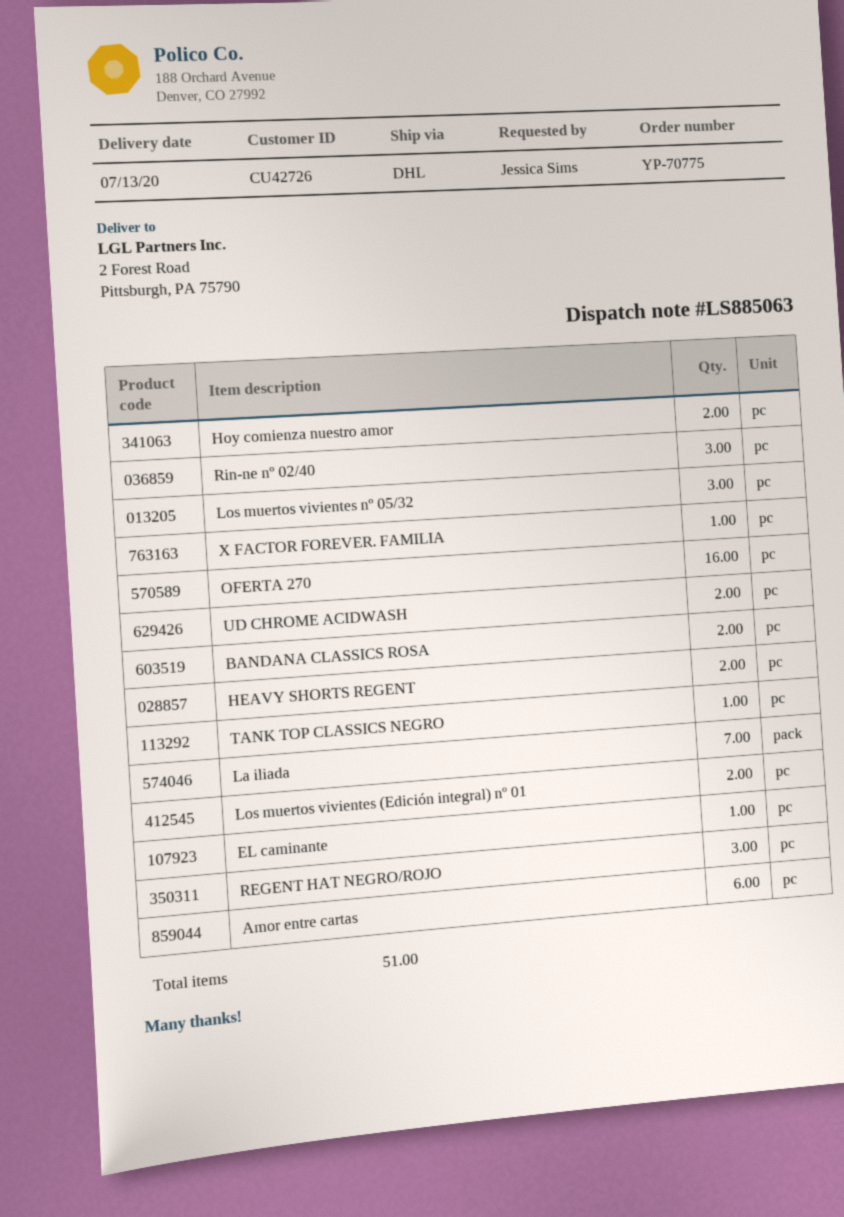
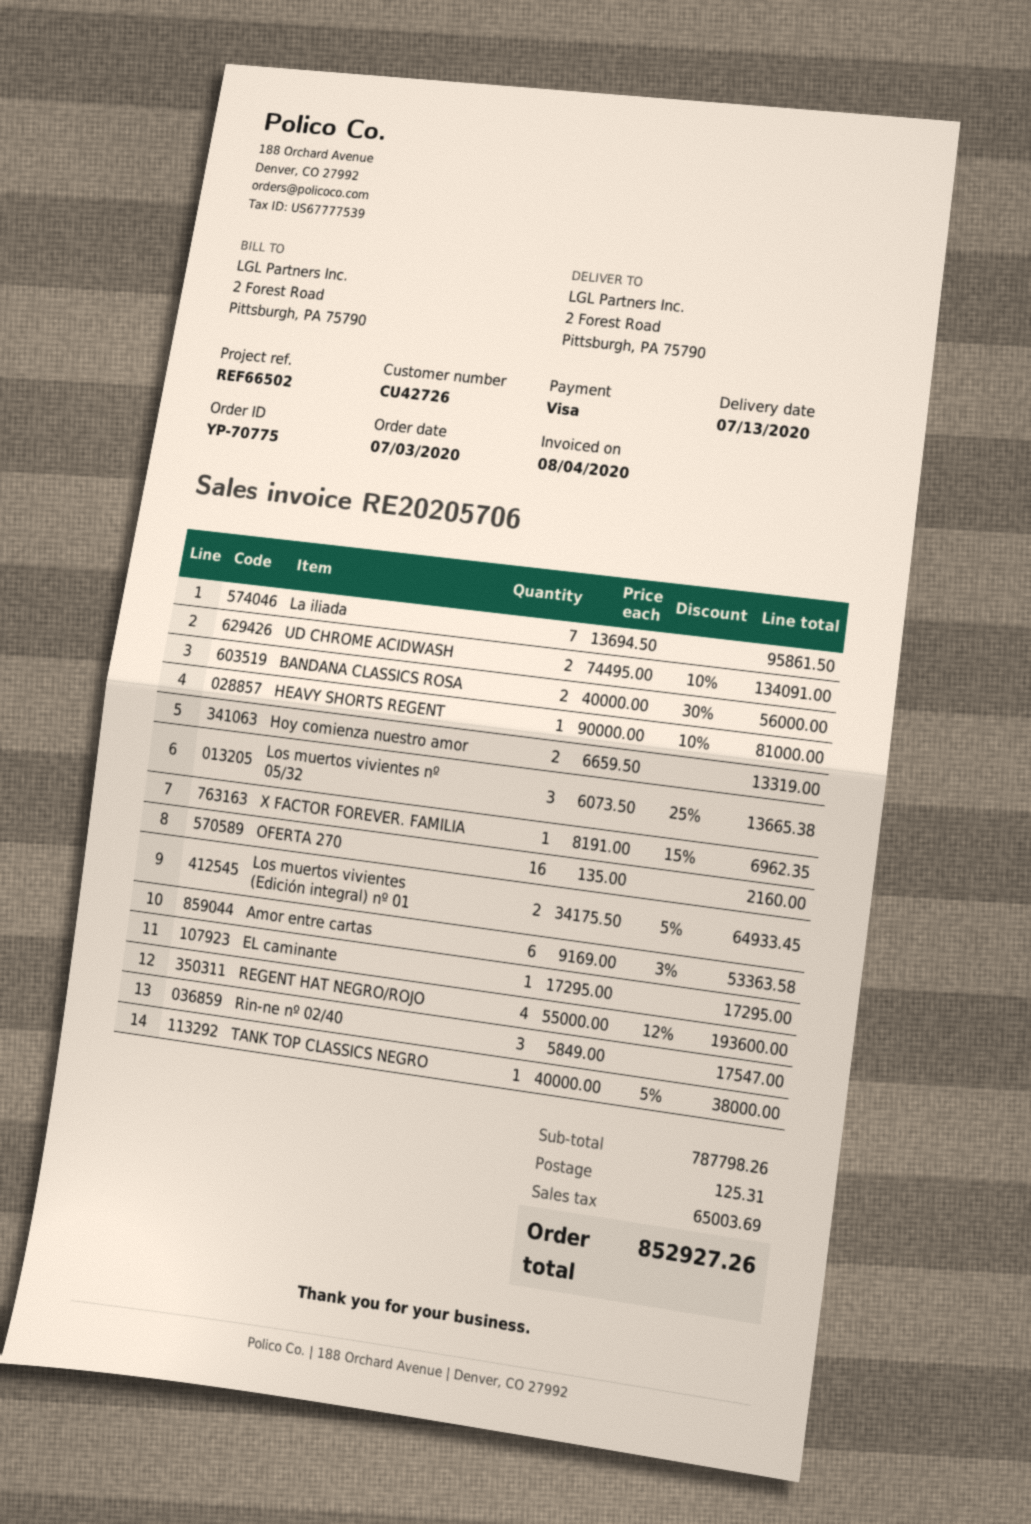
HEAVY SHORTS REGENT: 2 -> 1
REGENT HAT NEGRO/ROJO: 3 -> 4

